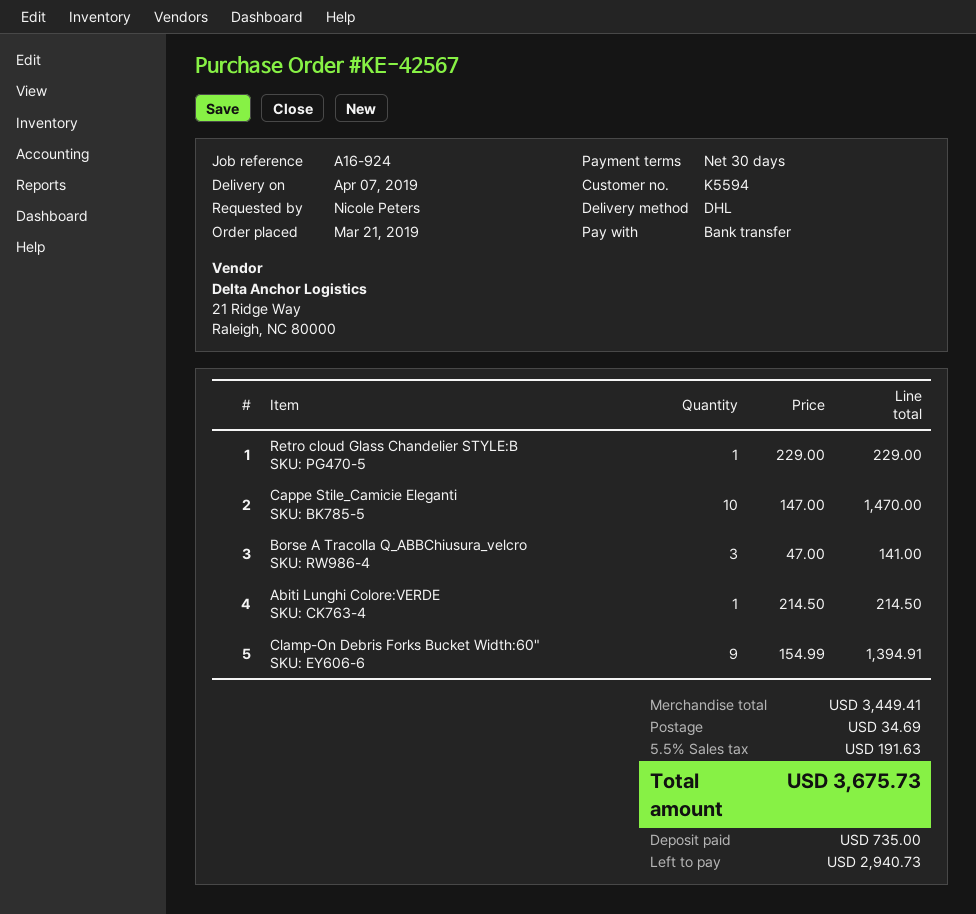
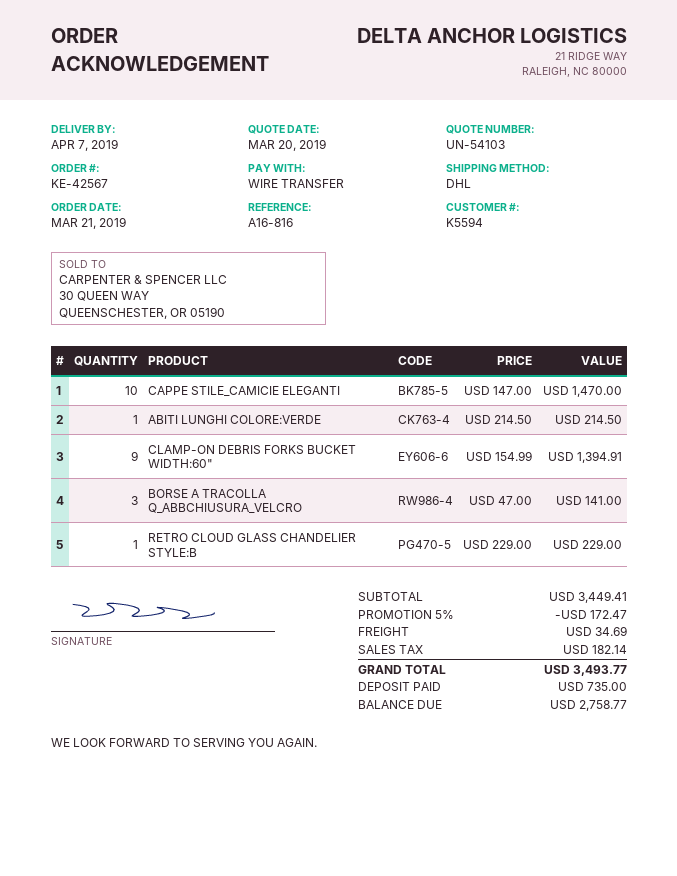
reference: A16-924 -> A16-816
discount: none -> 5% = 172.47
tax: 191.63 -> 182.14
total: 3675.73 -> 3493.77
balance: 2940.73 -> 2758.77

